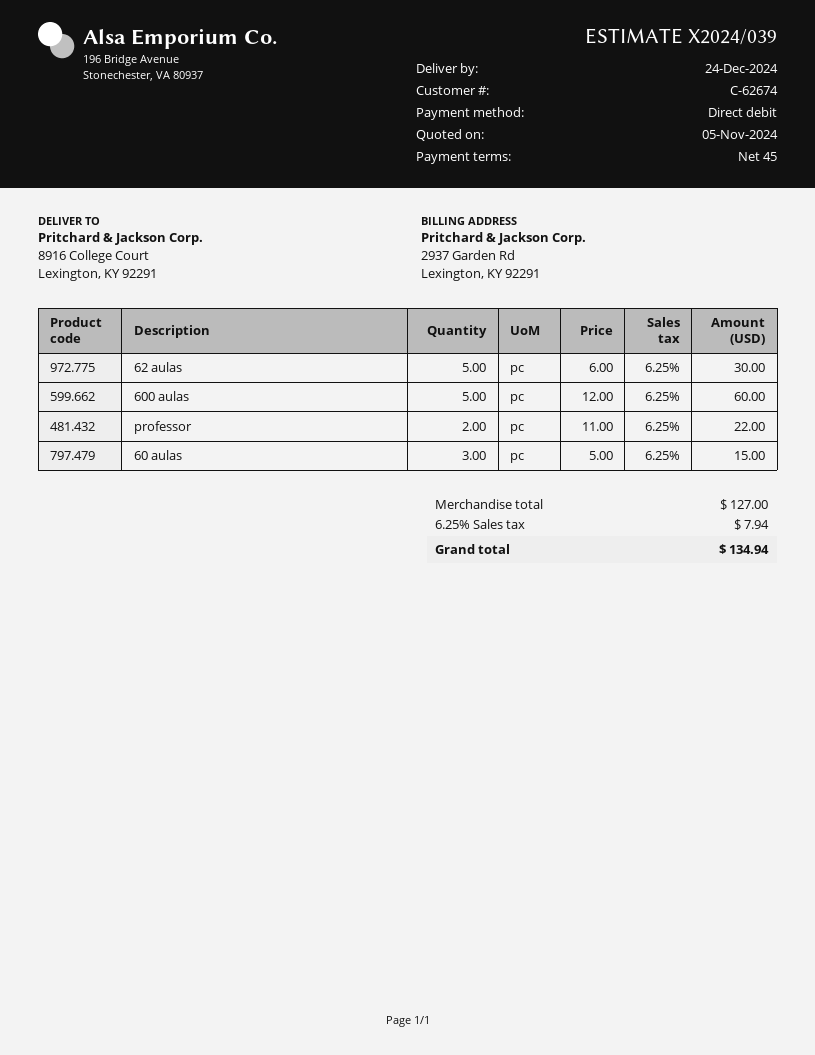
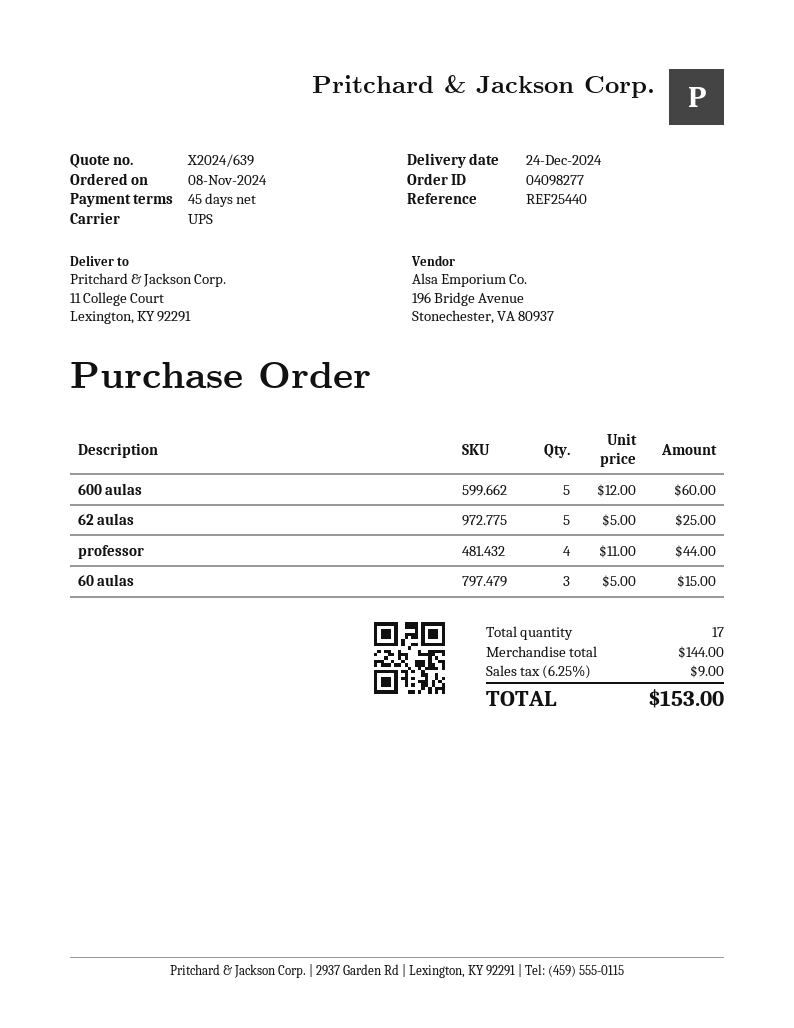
quote number: X2024/039 -> X2024/639
ship to: 8916 College Court, Lexington, KY 92291 -> 11 College Court, Lexington, KY 92291
62 aulas: 5 x 6.00 = 30.00 -> 5 x 5.00 = 25.00
professor: 2 x 11.00 = 22.00 -> 4 x 11.00 = 44.00
subtotal: 127.00 -> 144.00
tax: 6.25% = 7.94 -> 6.25% = 9.00
total: 134.94 -> 153.00

